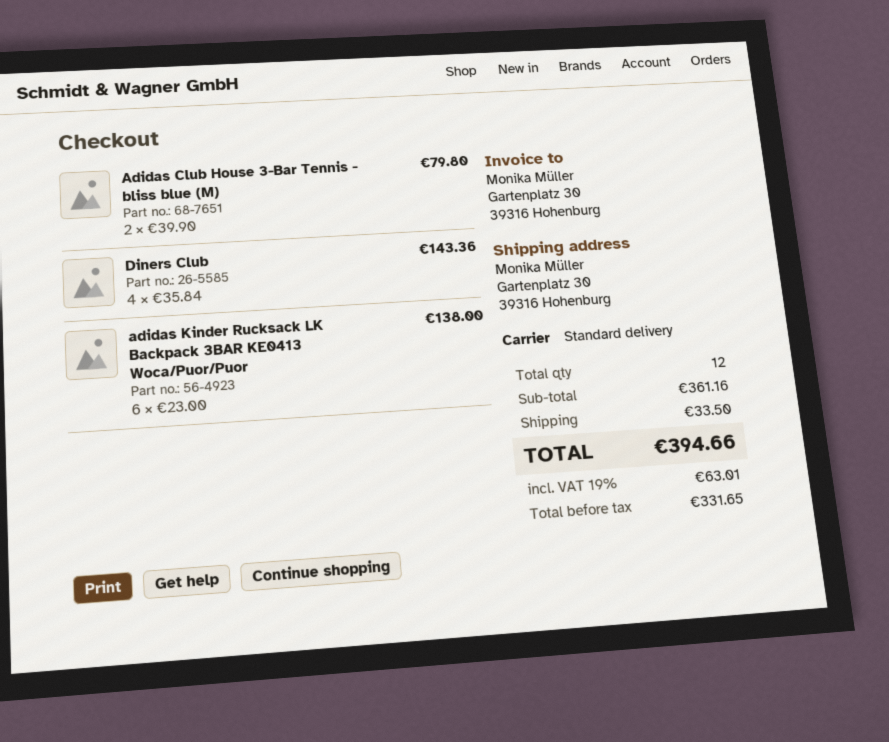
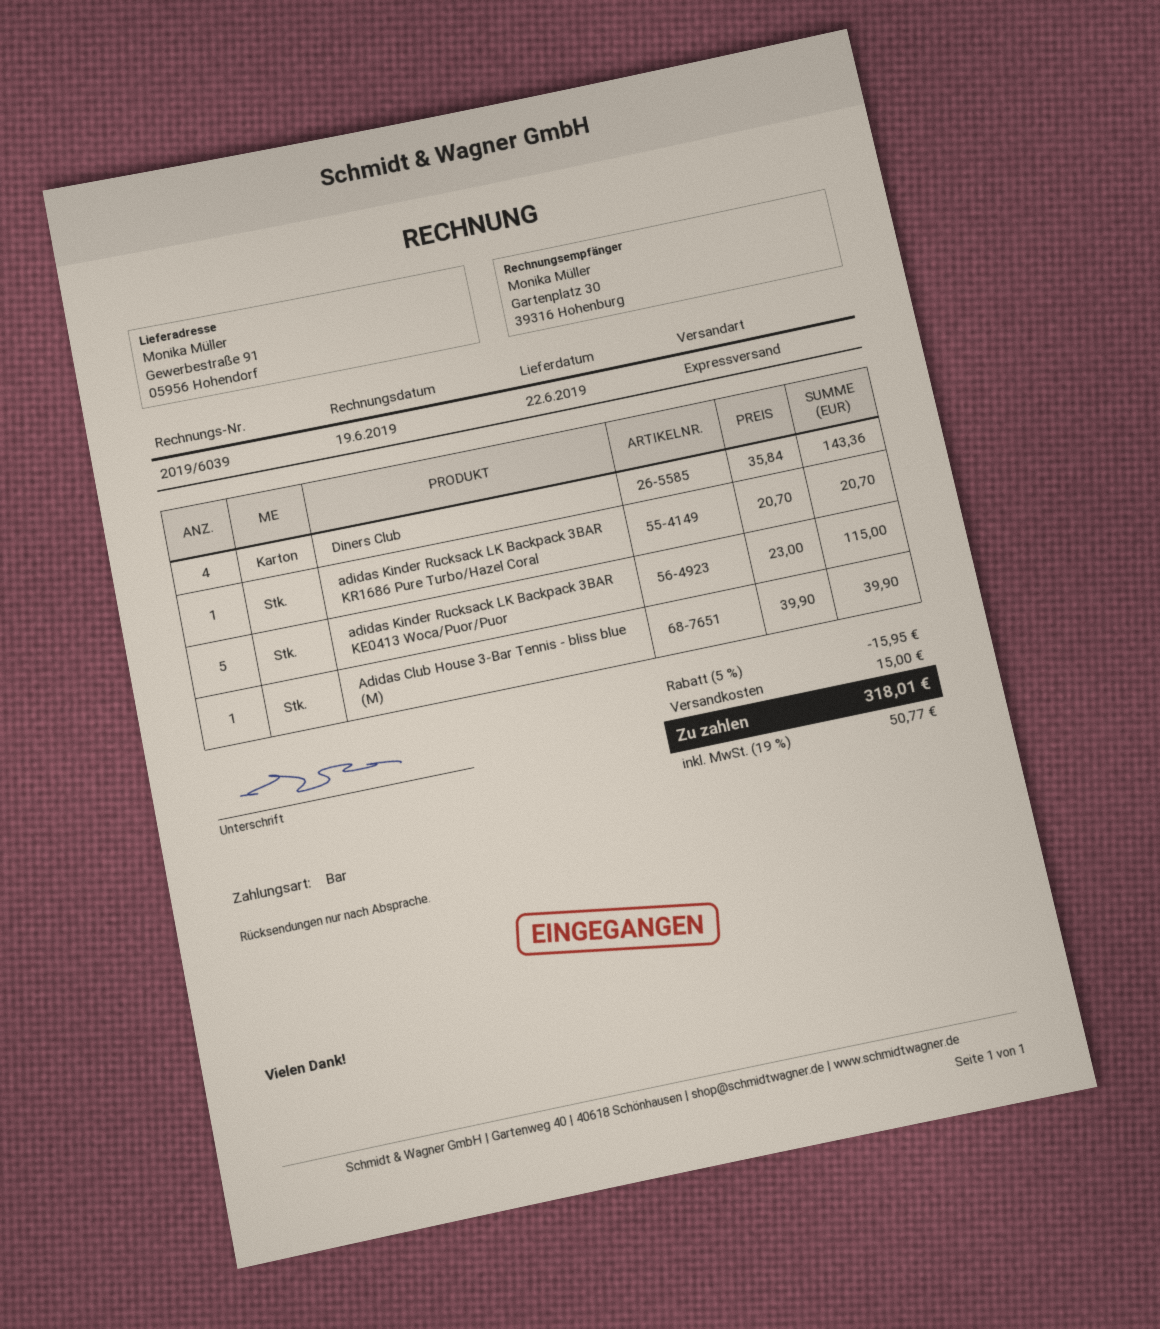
shipping method: standard -> express
ship to: Gartenplatz 30, 39316 Hohenburg -> Gewerbestraße 91, 05956 Hohendorf
Adidas Club House 3-Bar Tennis - bliss blue (M): 2 x 39.90 = 79.80 -> 1 x 39.90 = 39.90
adidas Kinder Rucksack LK Backpack 3BAR KE0413 Woca/Puor/Puor: 6 x 23.00 = 138.00 -> 5 x 23.00 = 115.00
adidas Kinder Rucksack LK Backpack 3BAR KR1686 Pure Turbo/Hazel Coral: none -> 1 x 20.70 = 20.70
discount: none -> 5% = 15.95
shipping: 33.50 -> 15.00
tax: 19% = 63.01 -> 19% = 50.77
total: 394.66 -> 318.01

